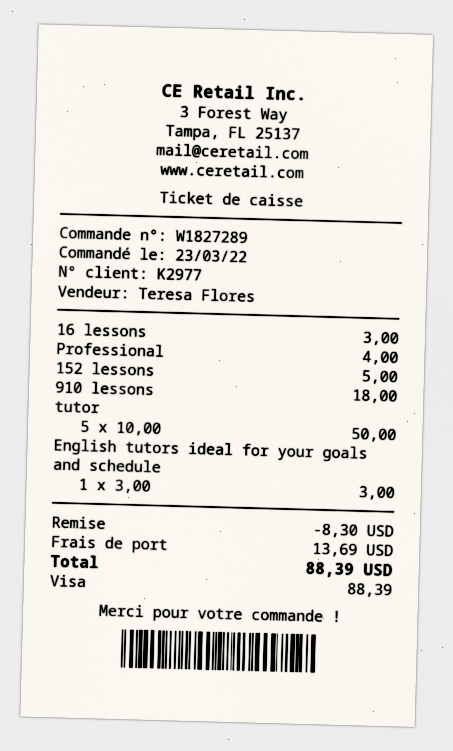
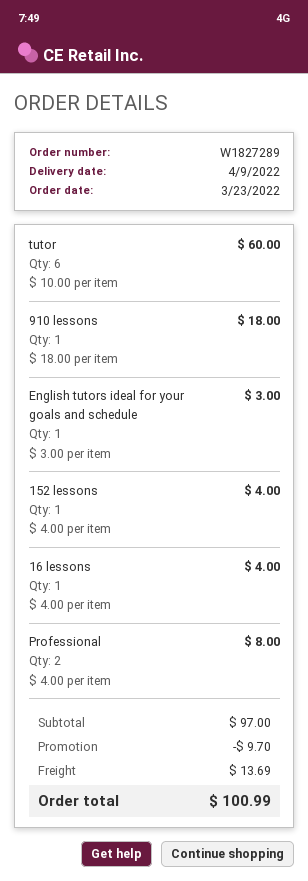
16 lessons: 1 x 3.00 = 3.00 -> 1 x 4.00 = 4.00
Professional: 1 x 4.00 = 4.00 -> 2 x 4.00 = 8.00
152 lessons: 1 x 5.00 = 5.00 -> 1 x 4.00 = 4.00
tutor: 5 x 10.00 = 50.00 -> 6 x 10.00 = 60.00
discount: 8.30 -> 9.70
total: 88.39 -> 100.99

